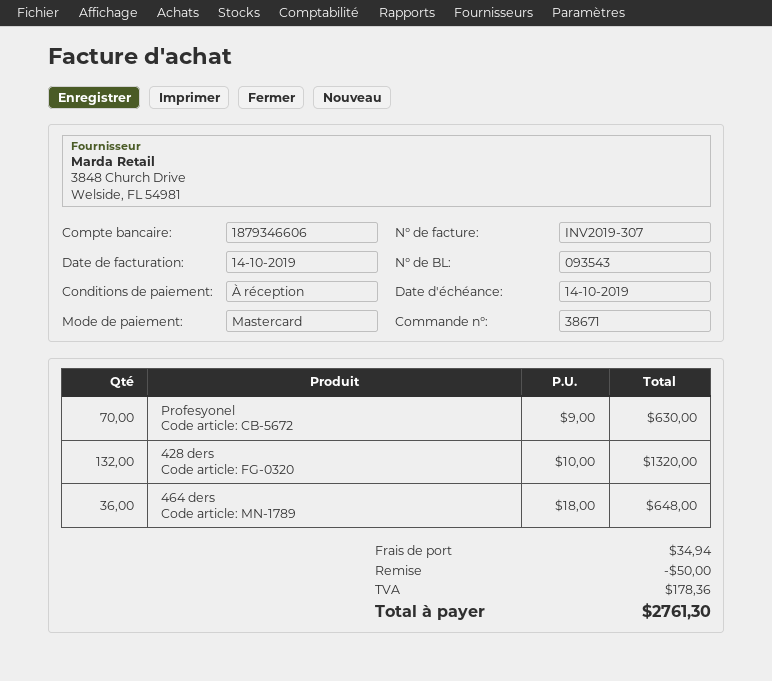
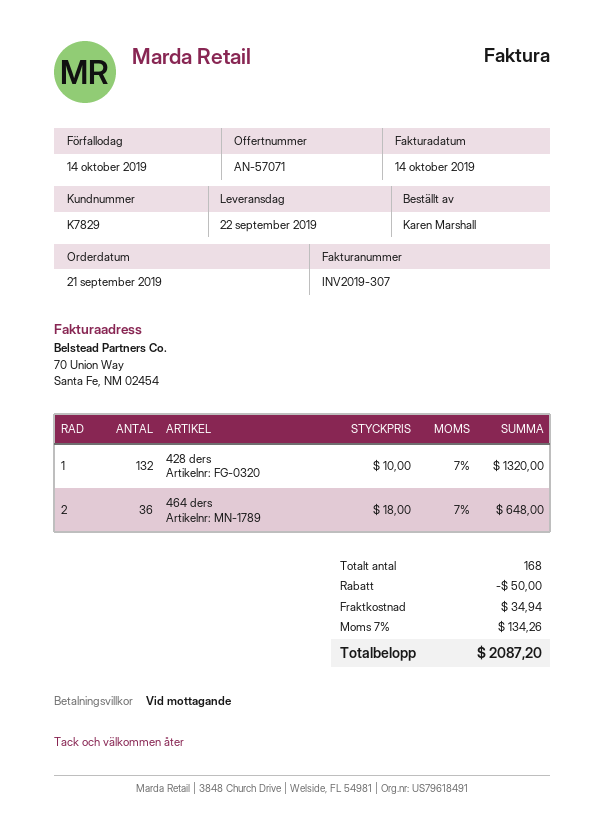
Profesyonel: 70 x 9.00 = 630.00 -> none
tax: 178.36 -> 134.26
total: 2761.30 -> 2087.20

